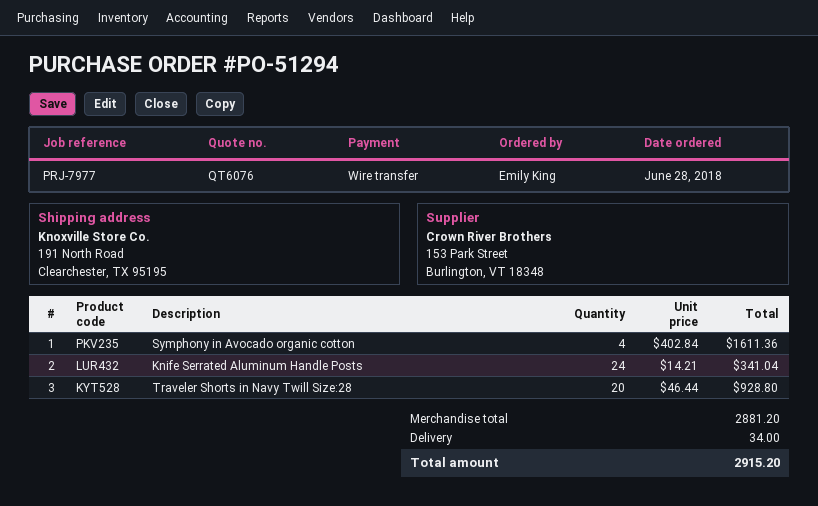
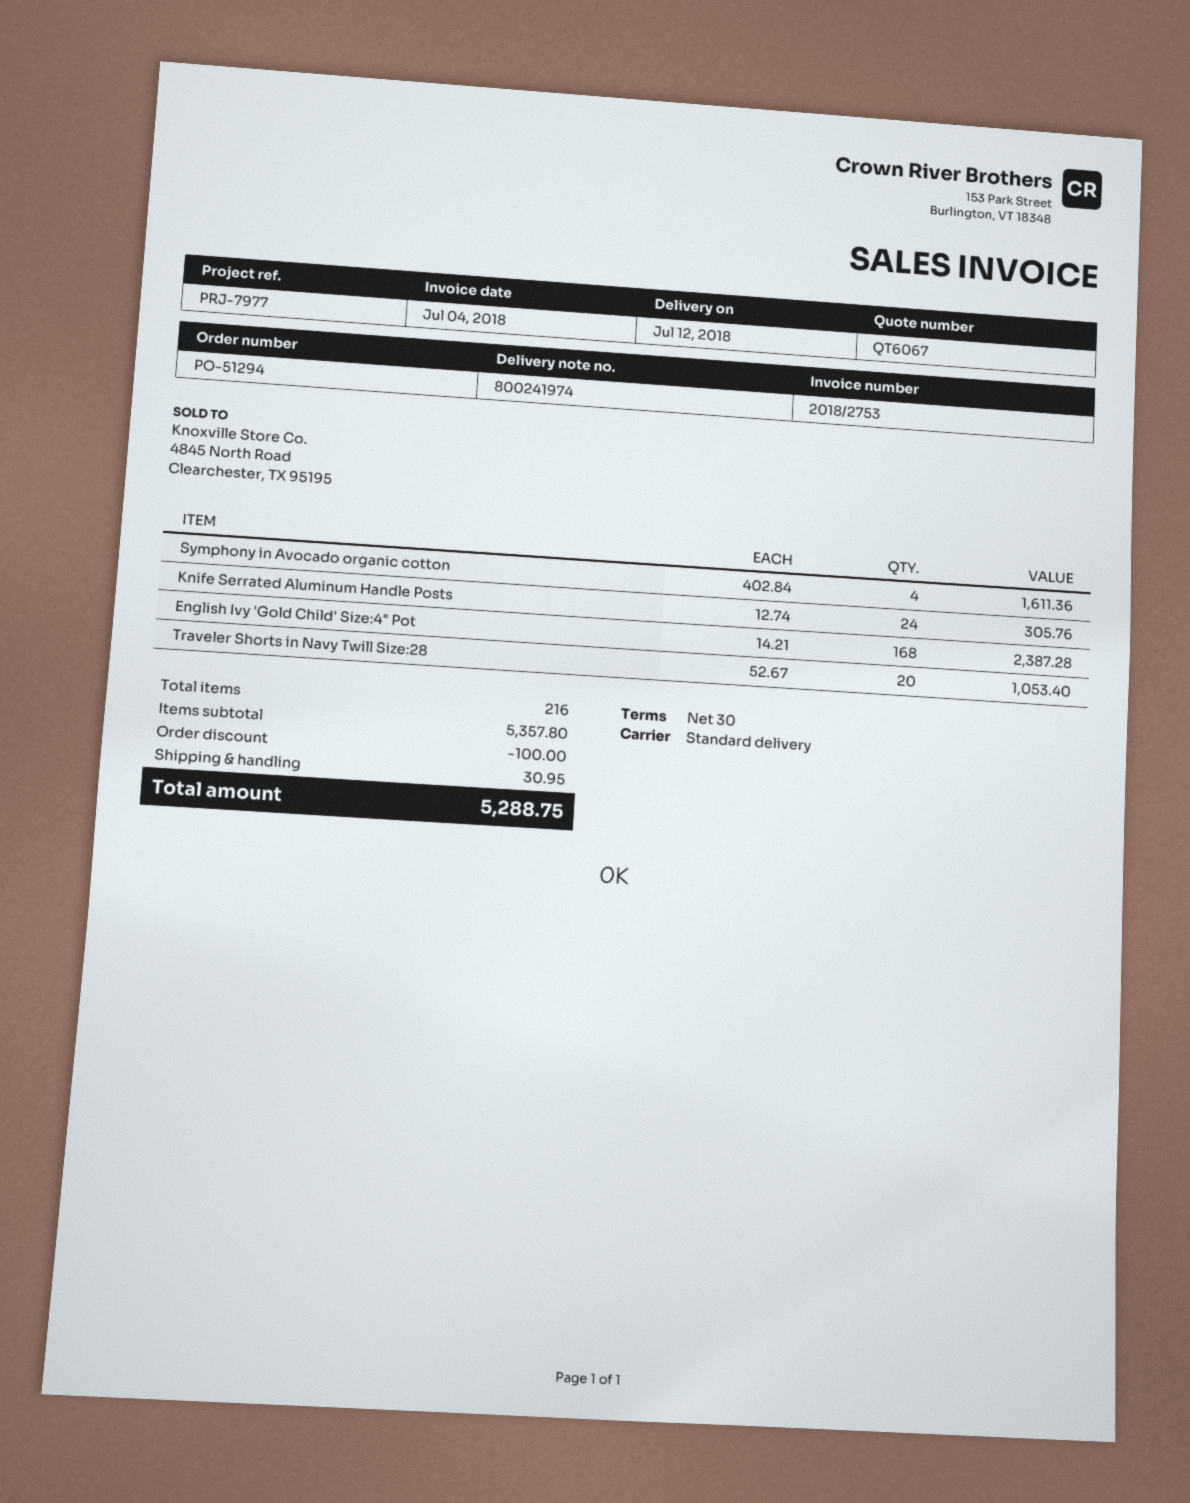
quote number: QT6076 -> QT6067
Knife Serrated Aluminum Handle Posts: 24 x 14.21 = 341.04 -> 24 x 12.74 = 305.76
Traveler Shorts in Navy Twill Size:28: 20 x 46.44 = 928.80 -> 20 x 52.67 = 1053.40
English Ivy 'Gold Child' Size:4" Pot: none -> 168 x 14.21 = 2387.28
subtotal: 2881.20 -> 5357.80
discount: none -> 100.00
shipping: 34.00 -> 30.95
total: 2915.20 -> 5288.75

